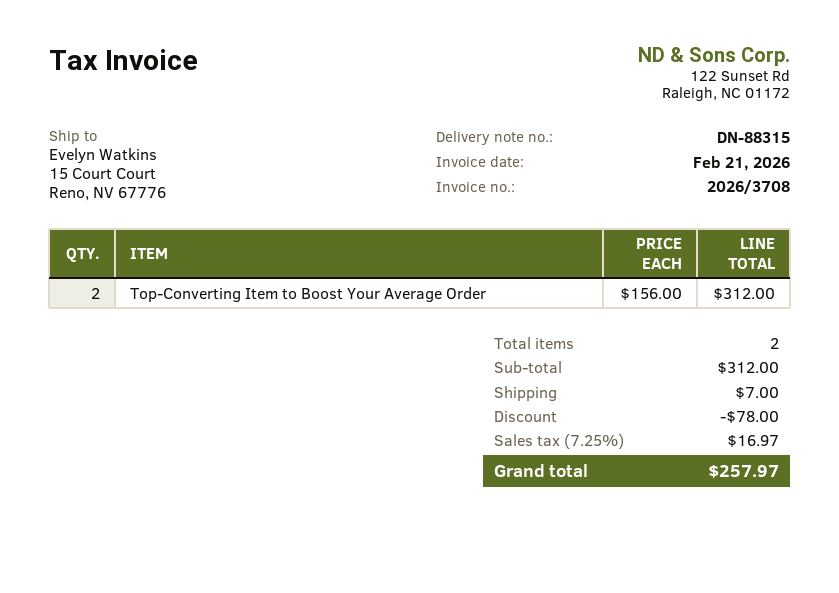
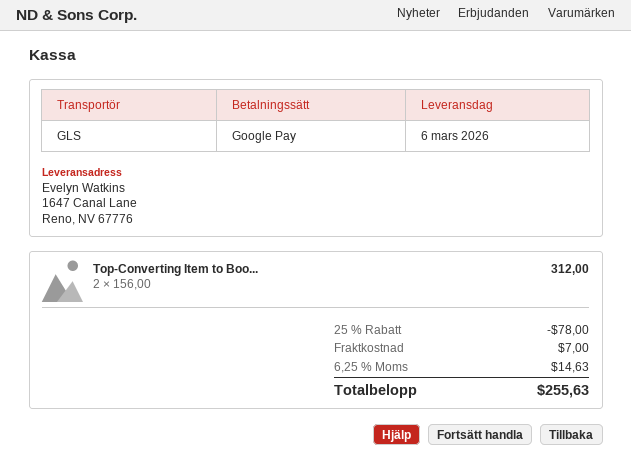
ship to: 15 Court Court, Reno, NV 67776 -> 1647 Canal Lane, Reno, NV 67776
tax: 7.25% = 16.97 -> 6.25% = 14.63
total: 257.97 -> 255.63

